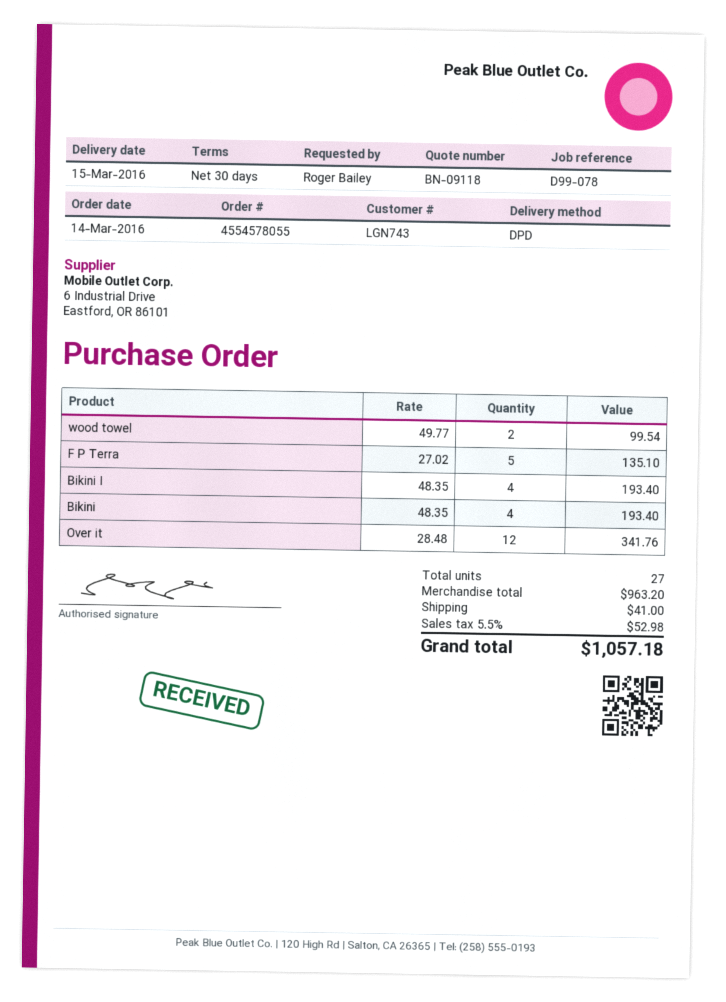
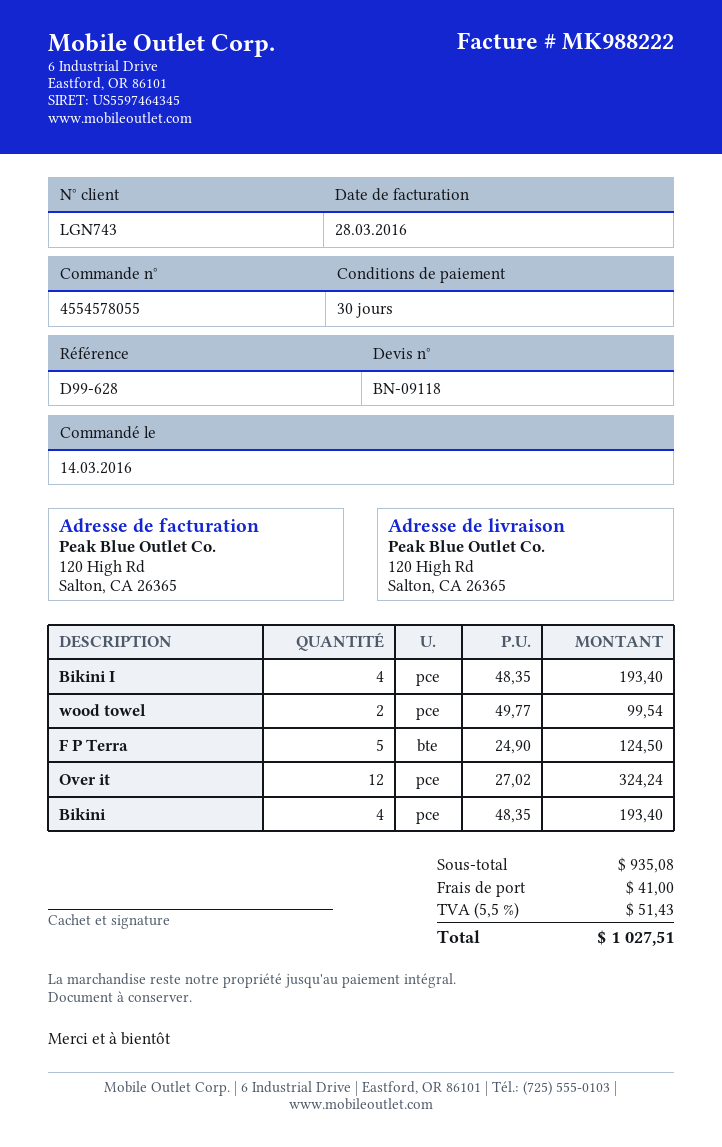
reference: D99-078 -> D99-628
F P Terra: 5 x 27.02 = 135.10 -> 5 x 24.90 = 124.50
Over it: 12 x 28.48 = 341.76 -> 12 x 27.02 = 324.24
subtotal: 963.20 -> 935.08
tax: 5.5% = 52.98 -> 5.5% = 51.43
total: 1057.18 -> 1027.51

